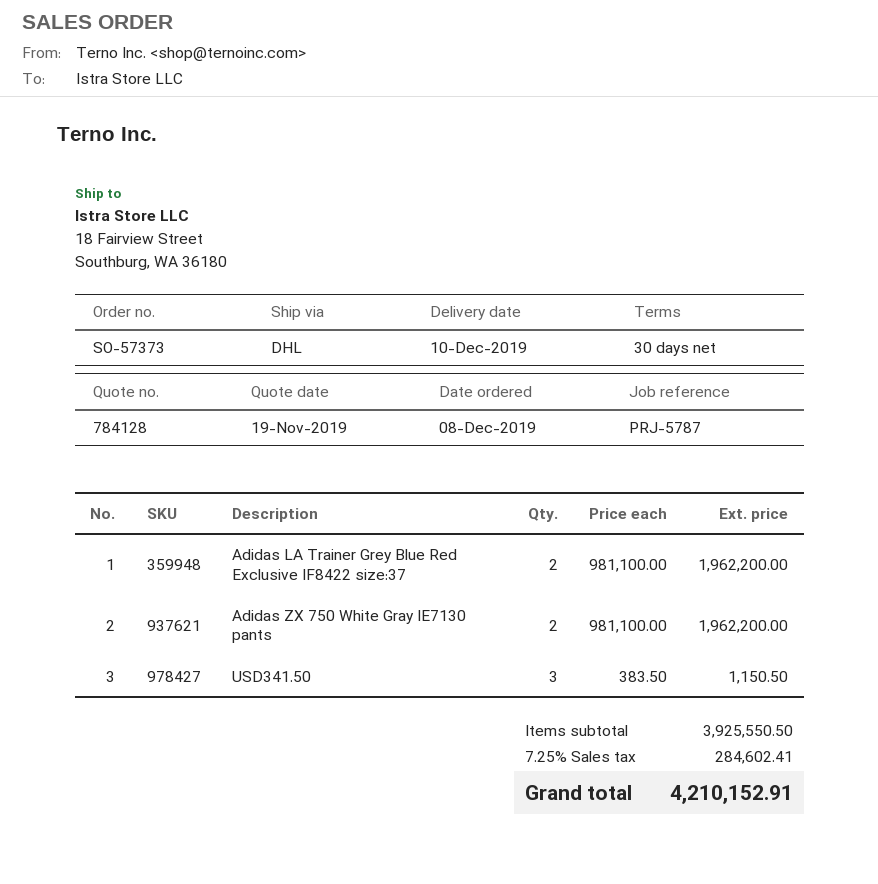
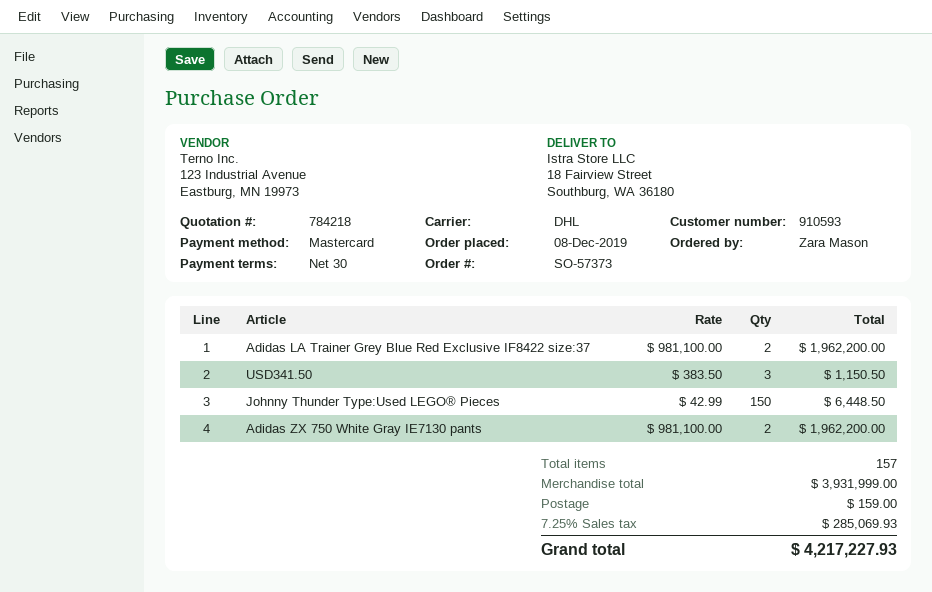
quote number: 784128 -> 784218
Johnny Thunder Type:Used LEGO® Pieces: none -> 150 x 42.99 = 6448.50
subtotal: 3925550.50 -> 3931999.00
shipping: none -> 159.00
tax: 7.25% = 284602.41 -> 7.25% = 285069.93
total: 4210152.91 -> 4217227.93

